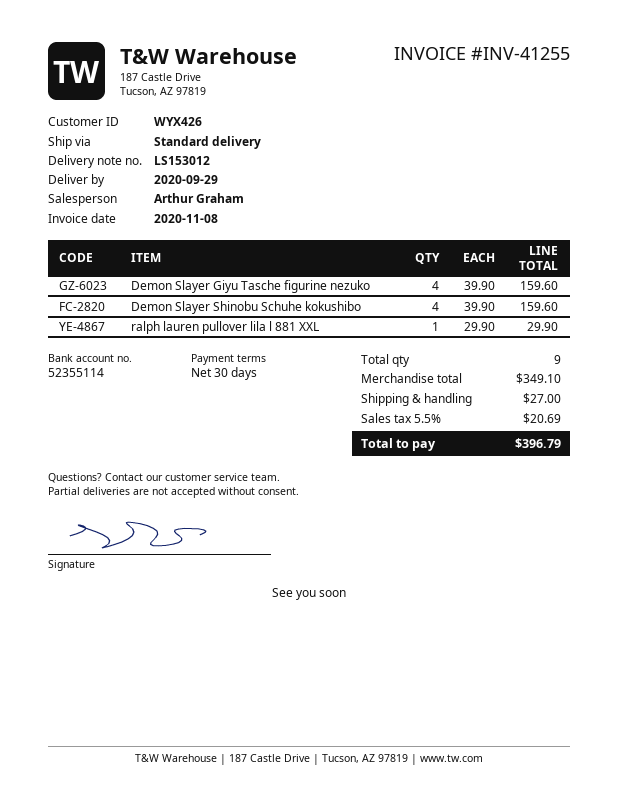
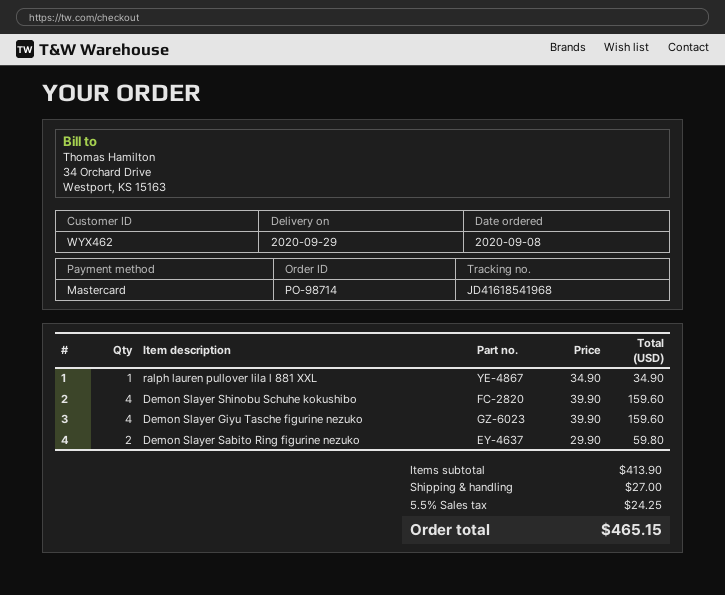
customer number: WYX426 -> WYX462
ralph lauren pullover lila l 881 XXL: 1 x 29.90 = 29.90 -> 1 x 34.90 = 34.90
Demon Slayer Sabito Ring figurine nezuko: none -> 2 x 29.90 = 59.80
subtotal: 349.10 -> 413.90
tax: 5.5% = 20.69 -> 5.5% = 24.25
total: 396.79 -> 465.15

